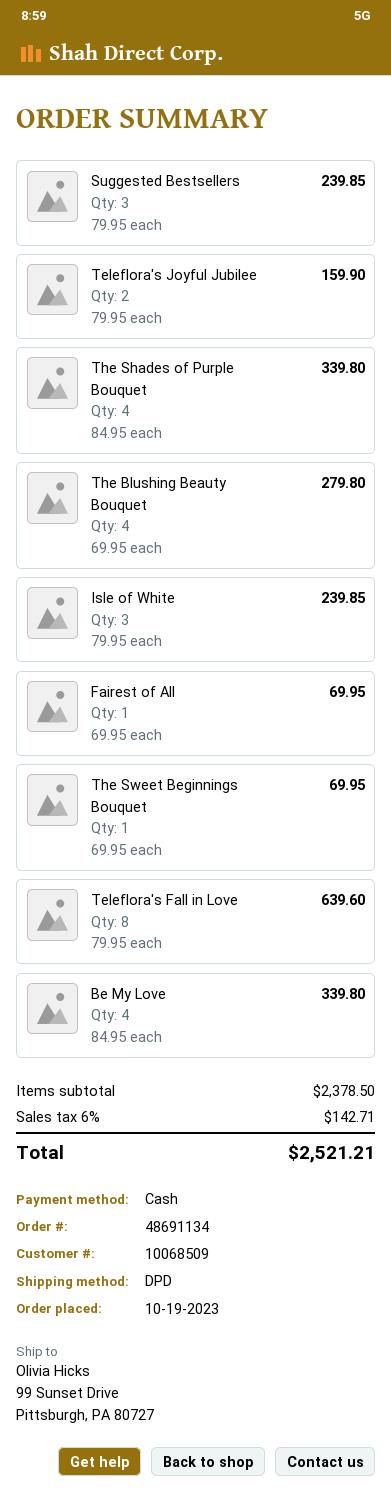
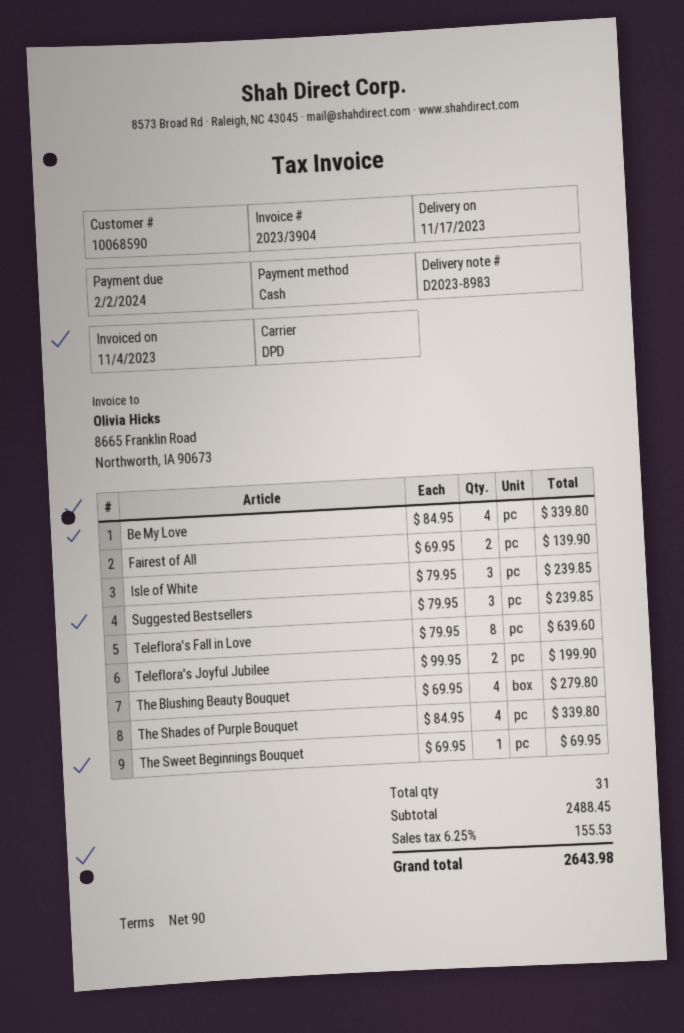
customer number: 10068509 -> 10068590
Teleflora's Joyful Jubilee: 2 x 79.95 = 159.90 -> 2 x 99.95 = 199.90
Fairest of All: 1 x 69.95 = 69.95 -> 2 x 69.95 = 139.90
subtotal: 2378.50 -> 2488.45
tax: 6% = 142.71 -> 6.25% = 155.53
total: 2521.21 -> 2643.98

